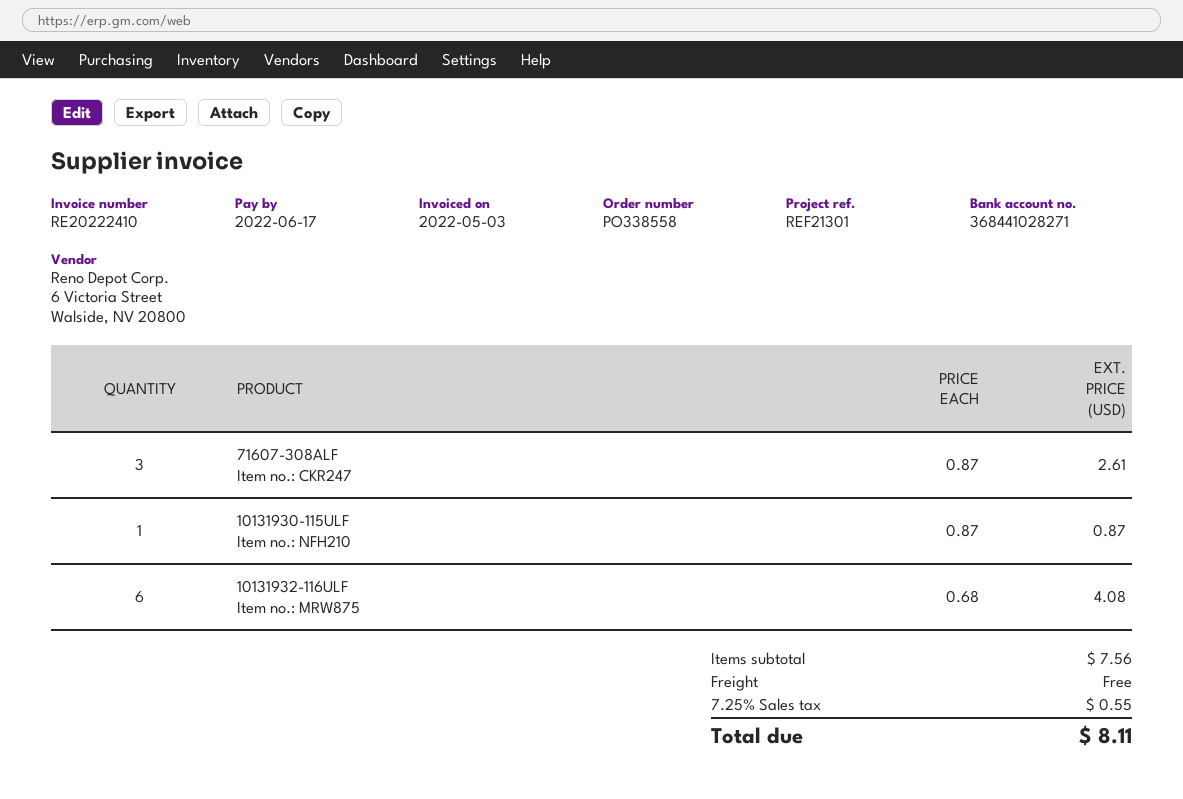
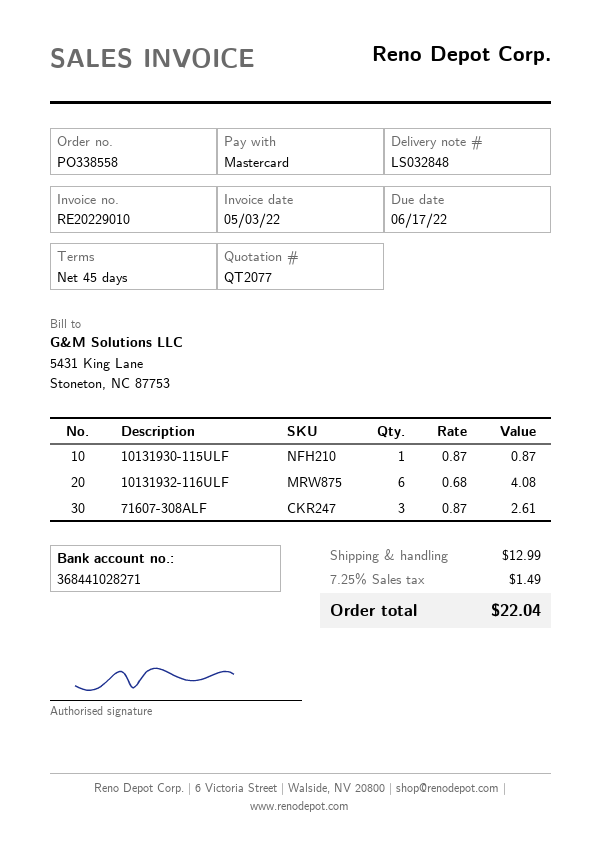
invoice number: RE20222410 -> RE20229010
shipping: 0.00 -> 12.99
tax: 7.25% = 0.55 -> 7.25% = 1.49
total: 8.11 -> 22.04

